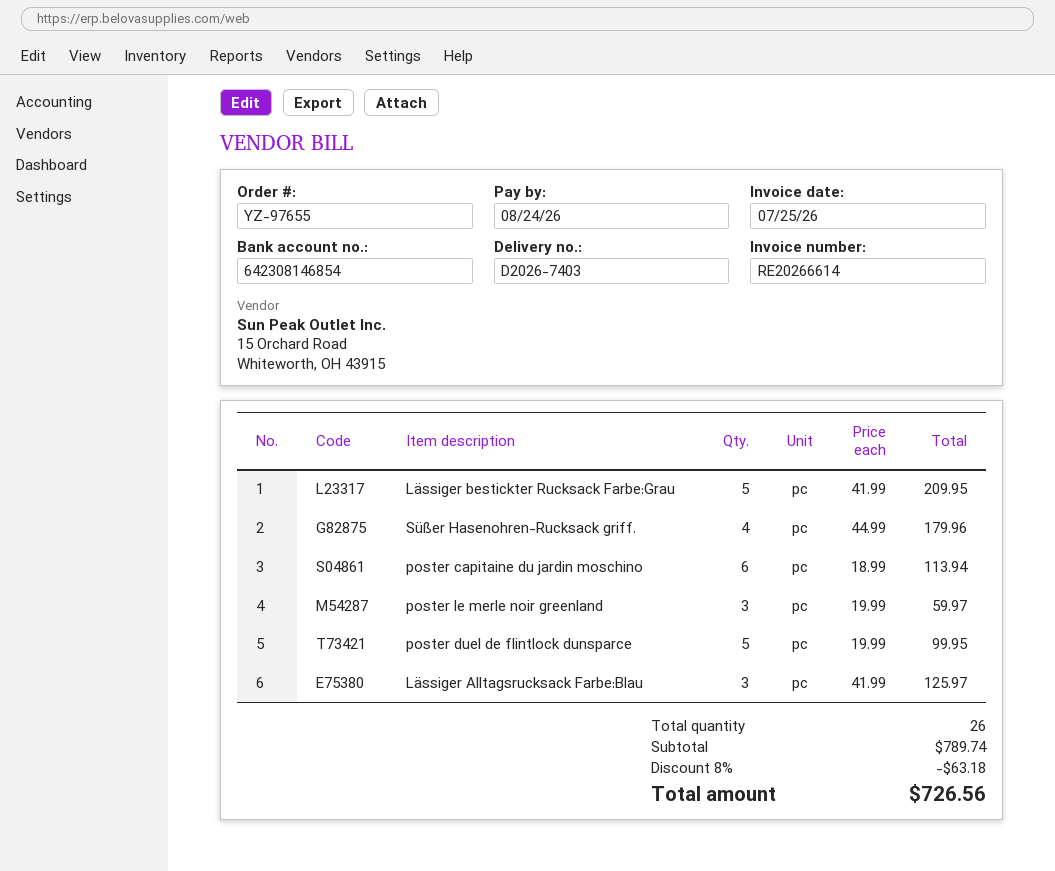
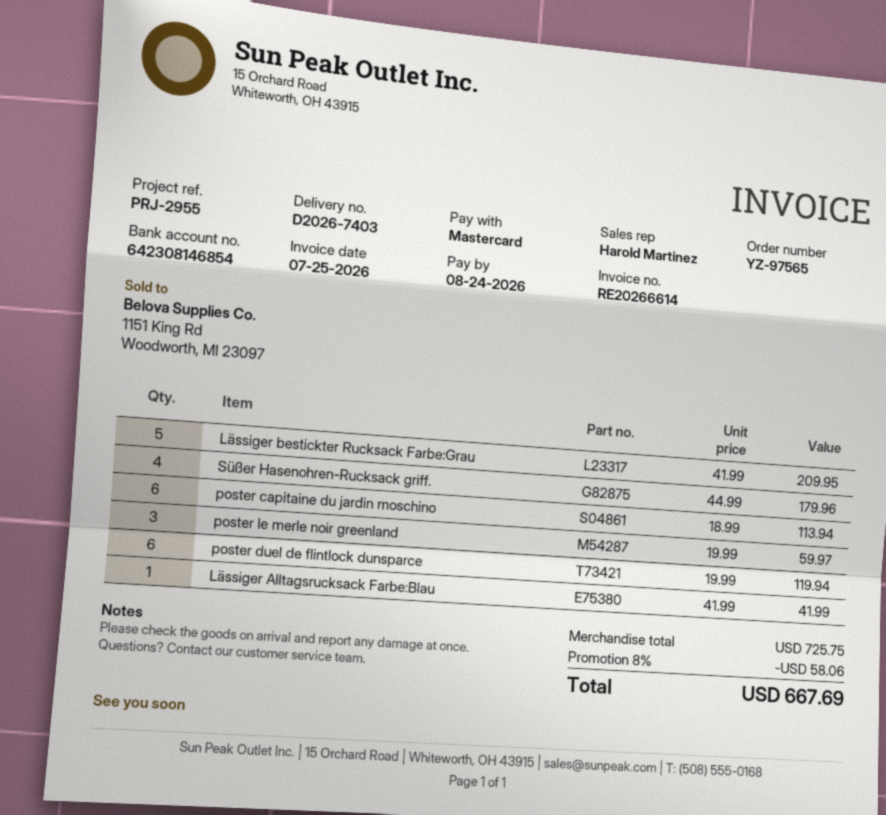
order number: YZ-97655 -> YZ-97565
poster duel de flintlock dunsparce: 5 x 19.99 = 99.95 -> 6 x 19.99 = 119.94
Lässiger Alltagsrucksack Farbe:Blau: 3 x 41.99 = 125.97 -> 1 x 41.99 = 41.99
subtotal: 789.74 -> 725.75
discount: 8% = 63.18 -> 8% = 58.06
total: 726.56 -> 667.69

